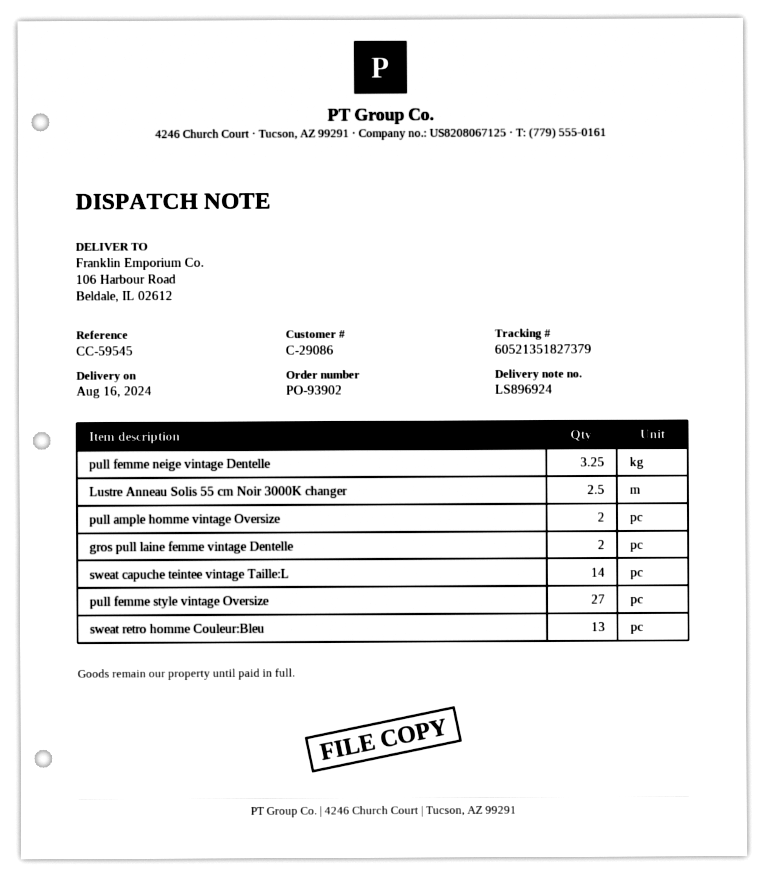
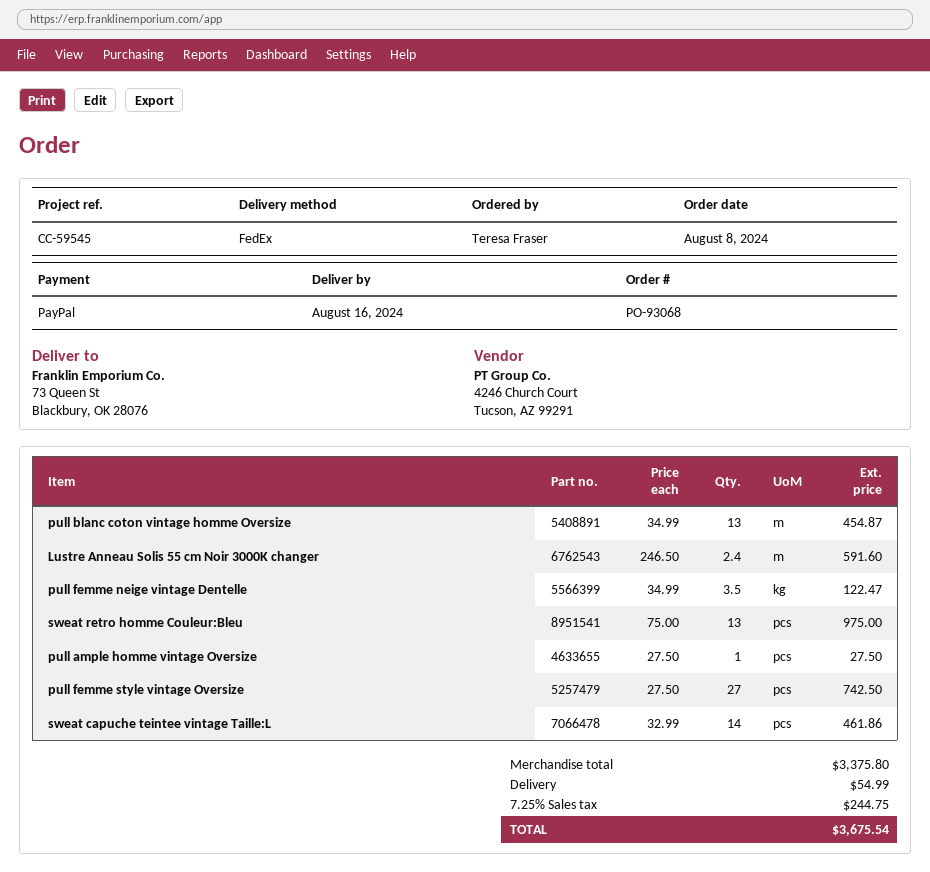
order number: PO-93902 -> PO-93068
ship to: 106 Harbour Road, Beldale, IL 02612 -> 73 Queen St, Blackbury, OK 28076
pull femme neige vintage Dentelle: 3.25 -> 3.5
Lustre Anneau Solis 55 cm Noir 3000K changer: 2.5 -> 2.4
pull ample homme vintage Oversize: 2 -> 1
gros pull laine femme vintage Dentelle: 2 -> none
pull blanc coton vintage homme Oversize: none -> 13

